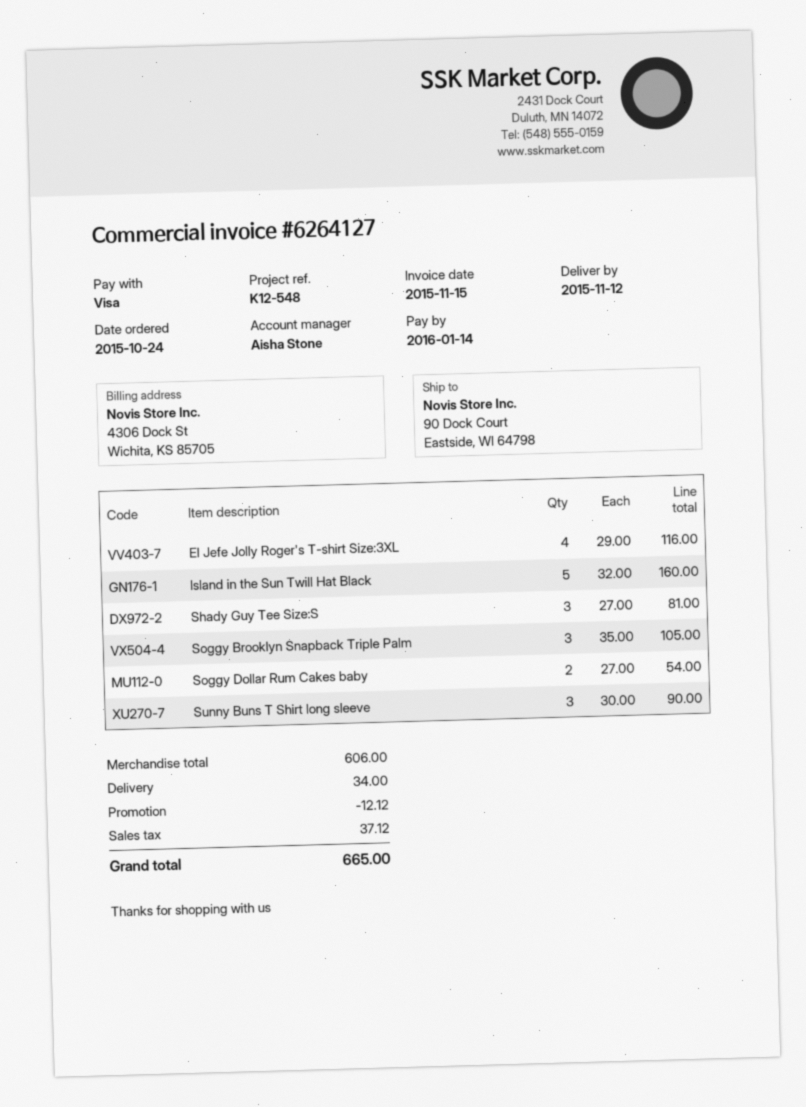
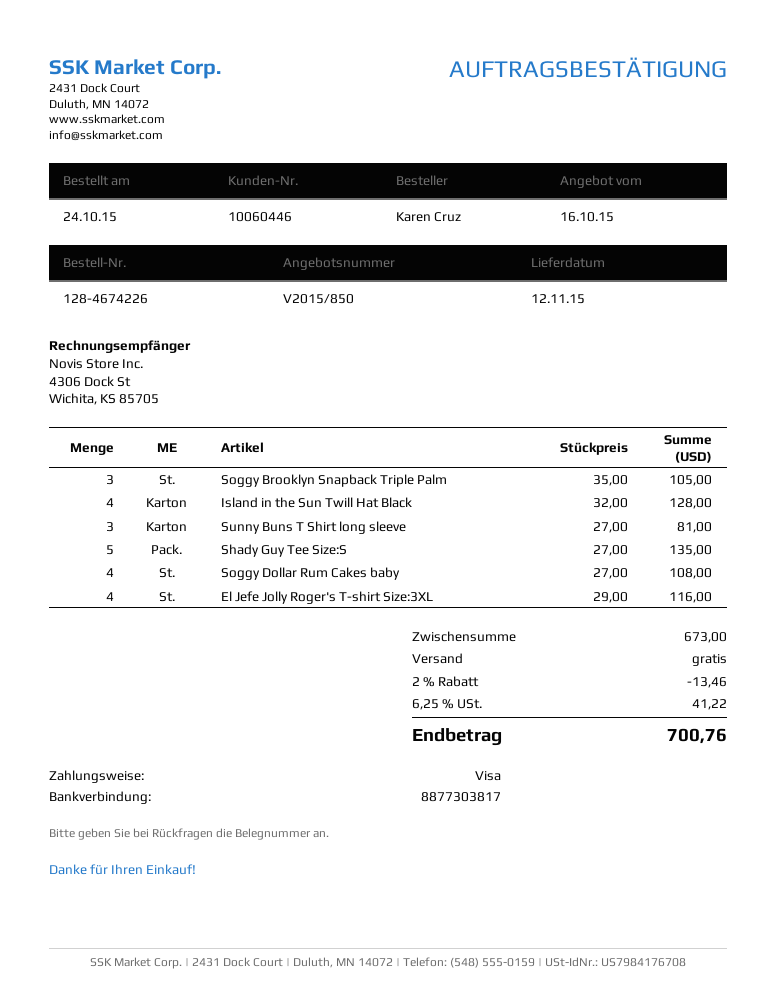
Island in the Sun Twill Hat Black: 5 x 32.00 = 160.00 -> 4 x 32.00 = 128.00
Shady Guy Tee Size:S: 3 x 27.00 = 81.00 -> 5 x 27.00 = 135.00
Soggy Dollar Rum Cakes baby: 2 x 27.00 = 54.00 -> 4 x 27.00 = 108.00
Sunny Buns T Shirt long sleeve: 3 x 30.00 = 90.00 -> 3 x 27.00 = 81.00
subtotal: 606.00 -> 673.00
discount: 12.12 -> 13.46
shipping: 34.00 -> 0.00
tax: 37.12 -> 41.22
total: 665.00 -> 700.76

